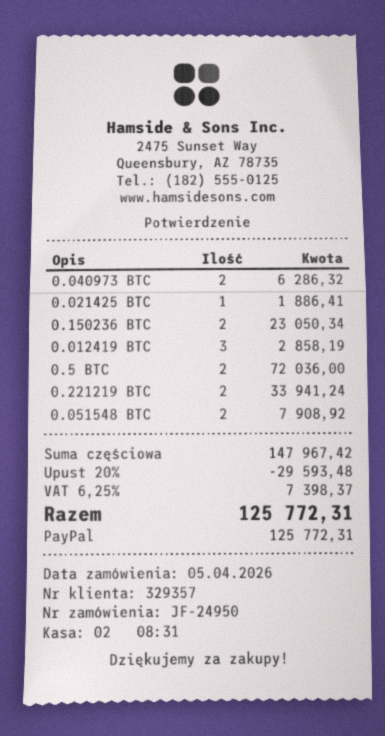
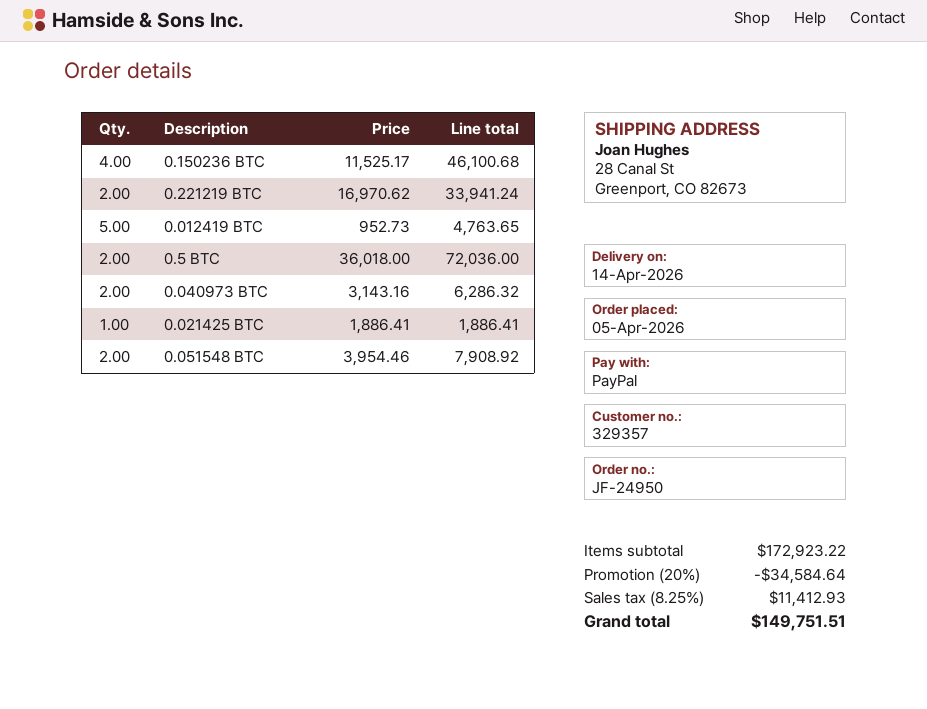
0.150236 BTC: 2 for 23050.34 -> 4 for 46100.68
0.012419 BTC: 3 for 2858.19 -> 5 for 4763.65
subtotal: 147967.42 -> 172923.22
discount: 20% = 29593.48 -> 20% = 34584.64
tax: 6.25% = 7398.37 -> 8.25% = 11412.93
total: 125772.31 -> 149751.51

